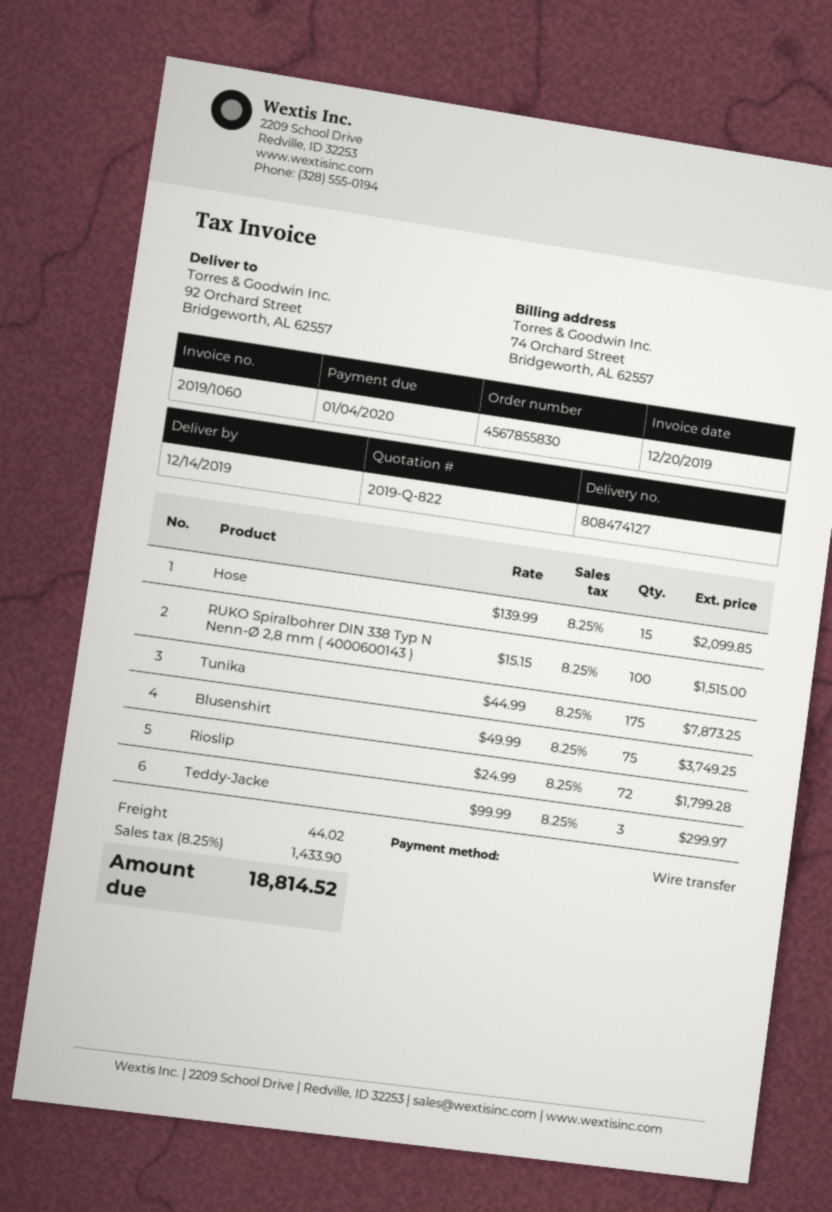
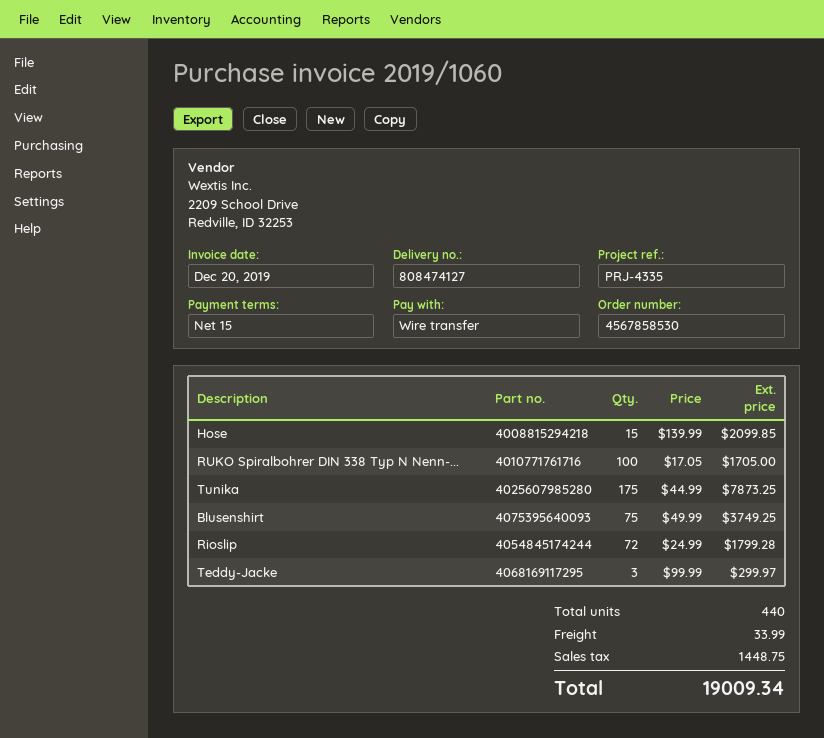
order number: 4567855830 -> 4567858530
RUKO Spiralbohrer DIN 338 Typ N Nenn-Ø 2,8 mm ( 4000600143 ): 100 x 15.15 = 1515.00 -> 100 x 17.05 = 1705.00
shipping: 44.02 -> 33.99
tax: 1433.90 -> 1448.75
total: 18814.52 -> 19009.34

